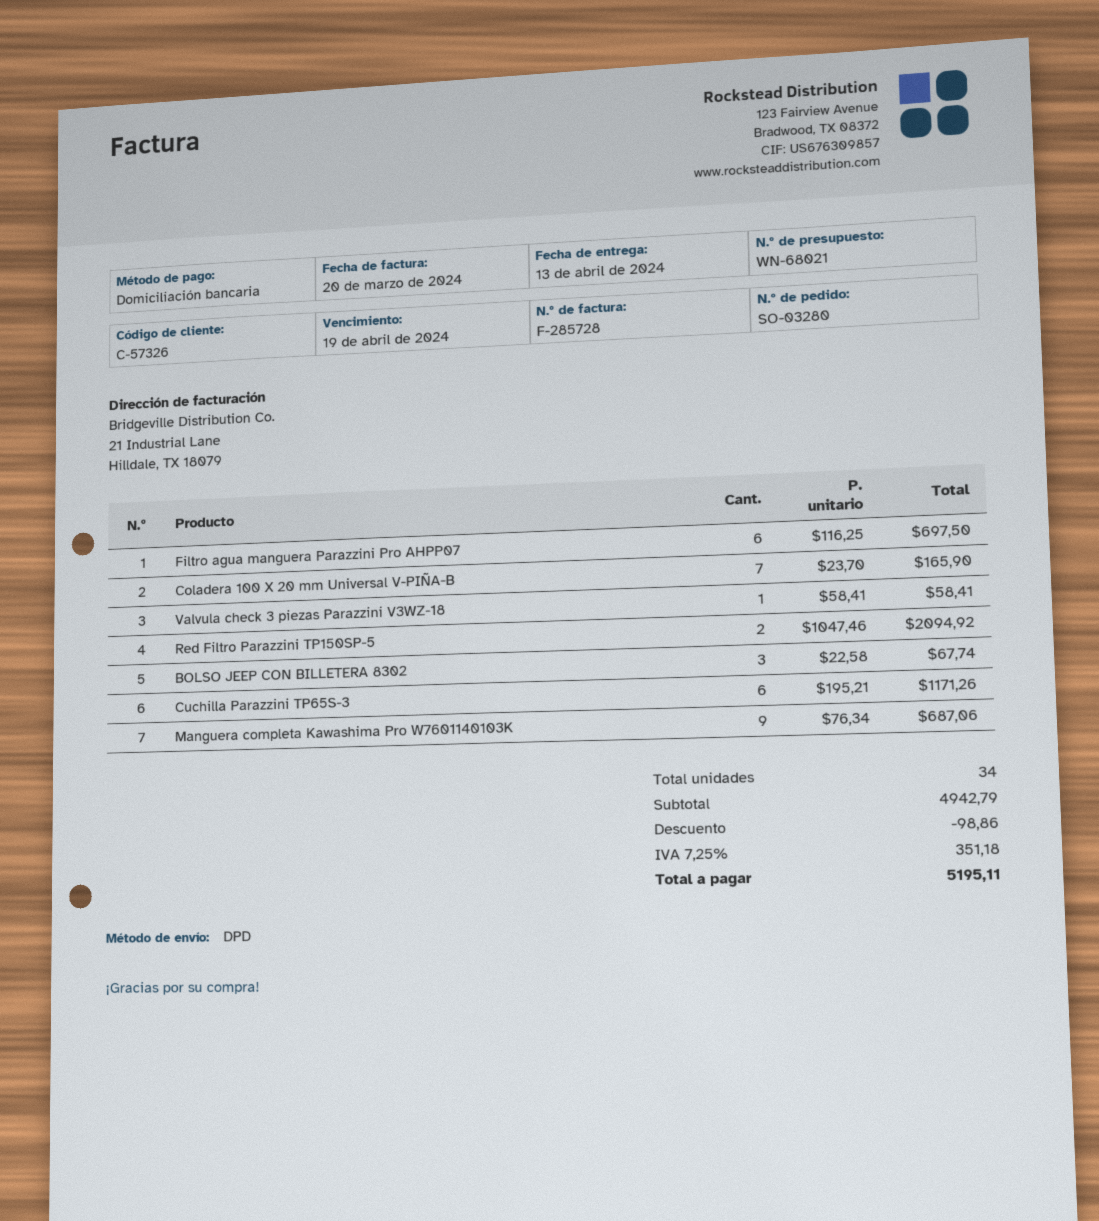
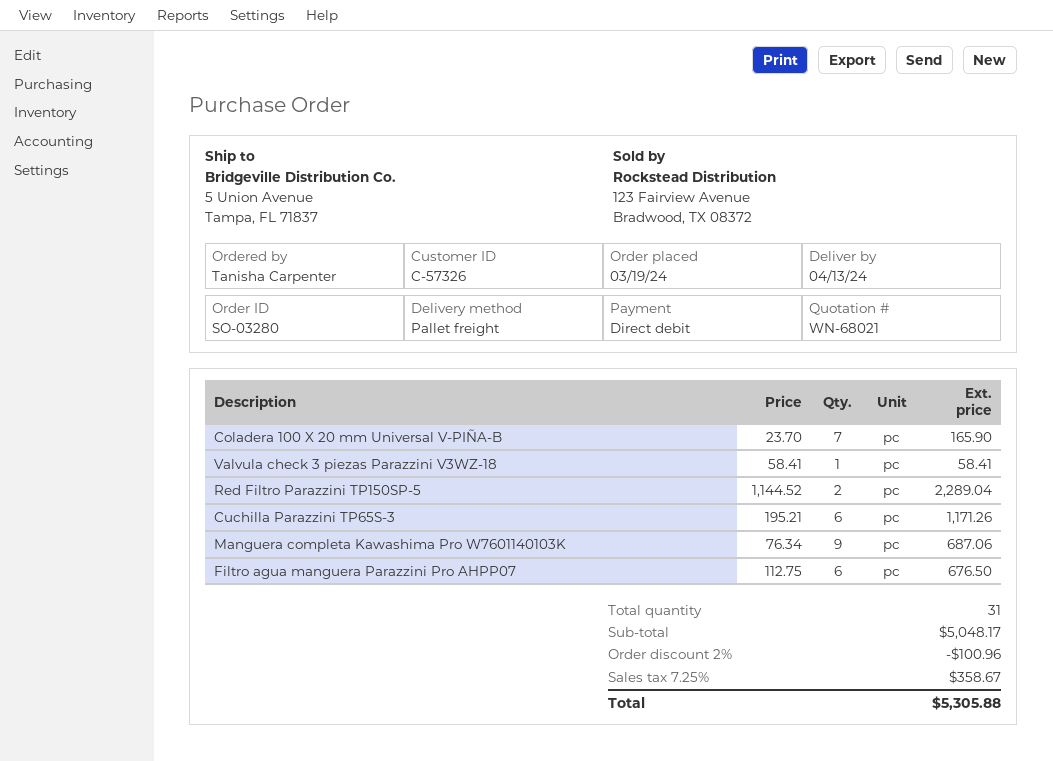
shipping method: DPD -> pallet freight
Filtro agua manguera Parazzini Pro AHPP07: 6 x 116.25 = 697.50 -> 6 x 112.75 = 676.50
Red Filtro Parazzini TP150SP-5: 2 x 1047.46 = 2094.92 -> 2 x 1144.52 = 2289.04
BOLSO JEEP CON BILLETERA 8302: 3 x 22.58 = 67.74 -> none
total quantity: 34 -> 31
subtotal: 4942.79 -> 5048.17
discount: 98.86 -> 100.96
tax: 7.25% = 351.18 -> 7.25% = 358.67
total: 5195.11 -> 5305.88

